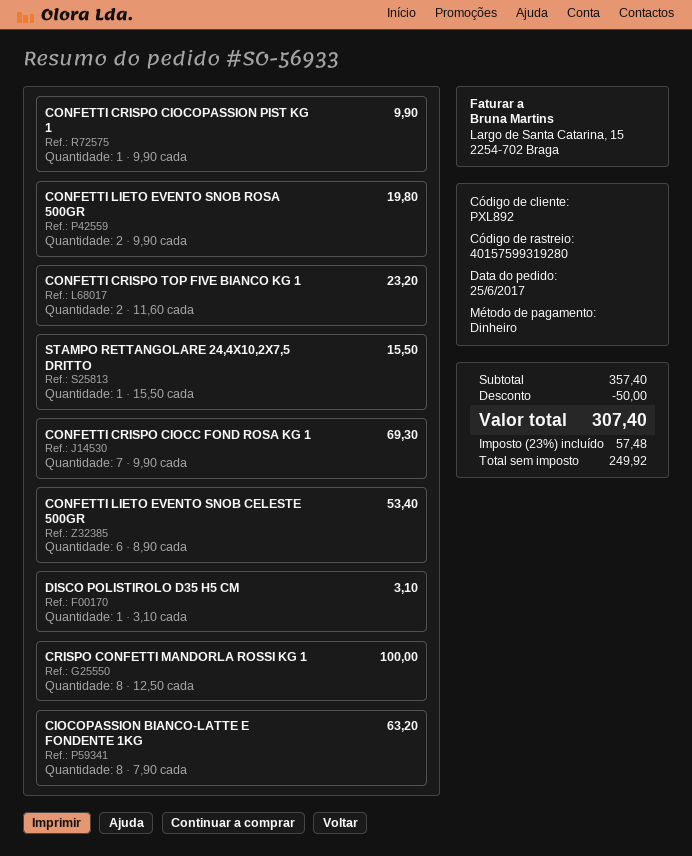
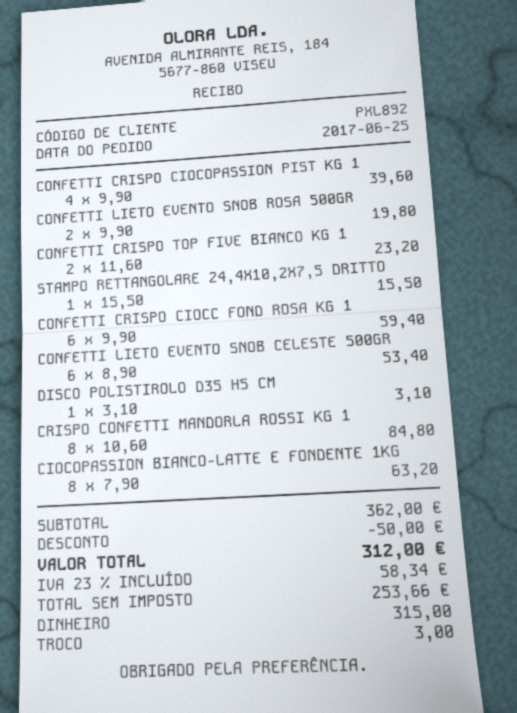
CONFETTI CRISPO CIOCOPASSION PIST KG 1: 1 x 9.90 = 9.90 -> 4 x 9.90 = 39.60
CONFETTI CRISPO CIOCC FOND ROSA KG 1: 7 x 9.90 = 69.30 -> 6 x 9.90 = 59.40
CRISPO CONFETTI MANDORLA ROSSI KG 1: 8 x 12.50 = 100.00 -> 8 x 10.60 = 84.80
subtotal: 357.40 -> 362.00
net: 249.92 -> 253.66
tax: 23% = 57.48 -> 23% = 58.34
total: 307.40 -> 312.00

